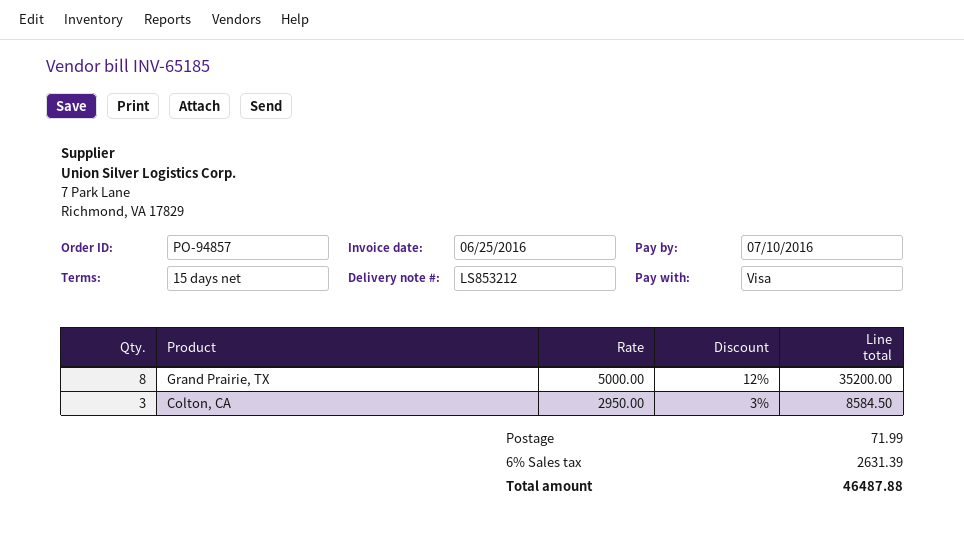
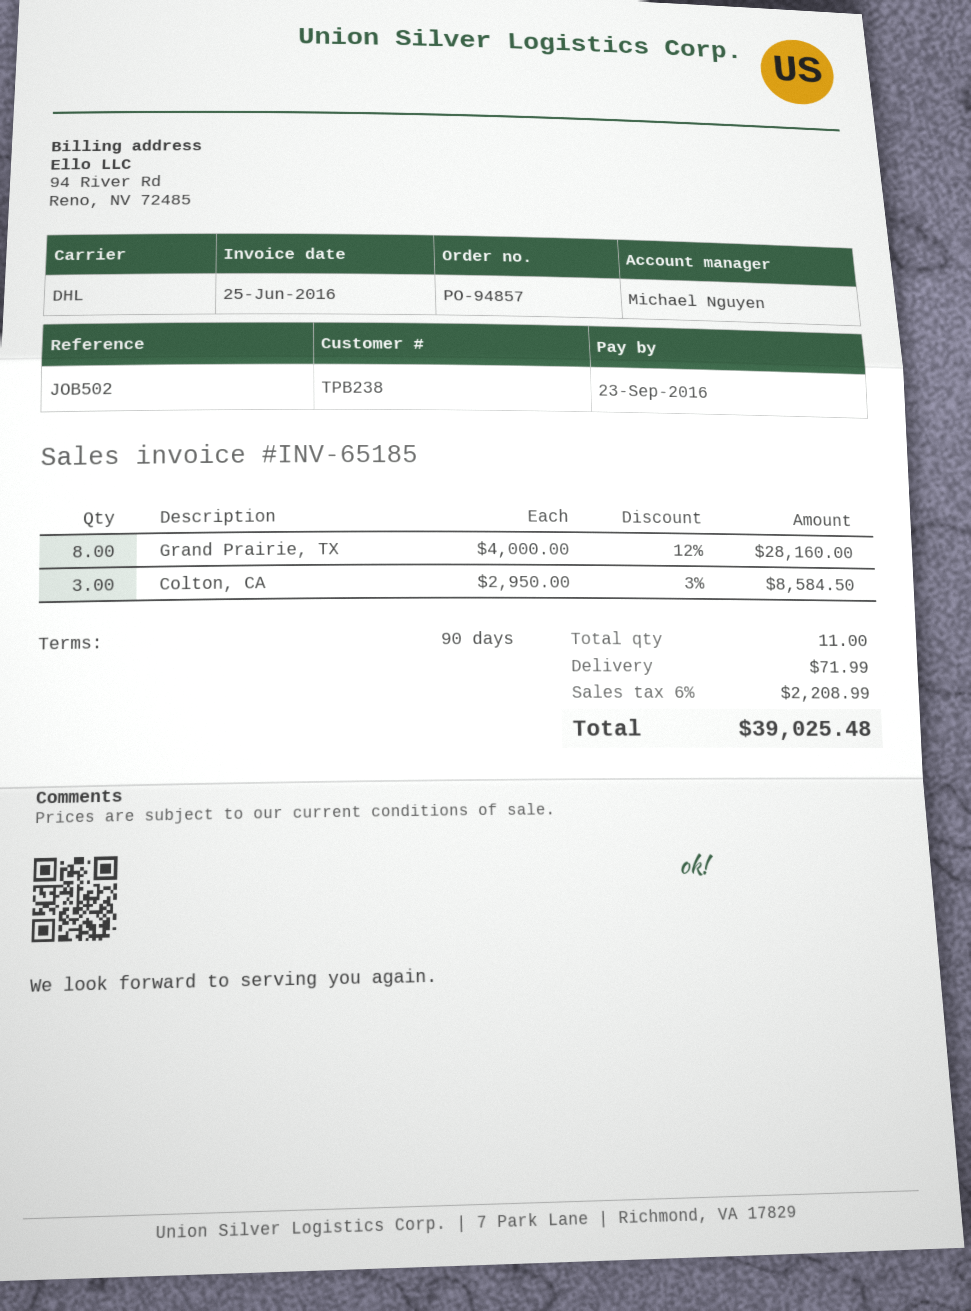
payment terms: 15 days -> 90 days
due date: 2016-07-10 -> 2016-09-23
Grand Prairie, TX: 8 x 5000.00 - 12% = 35200.00 -> 8 x 4000.00 - 12% = 28160.00
tax: 6% = 2631.39 -> 6% = 2208.99
total: 46487.88 -> 39025.48

